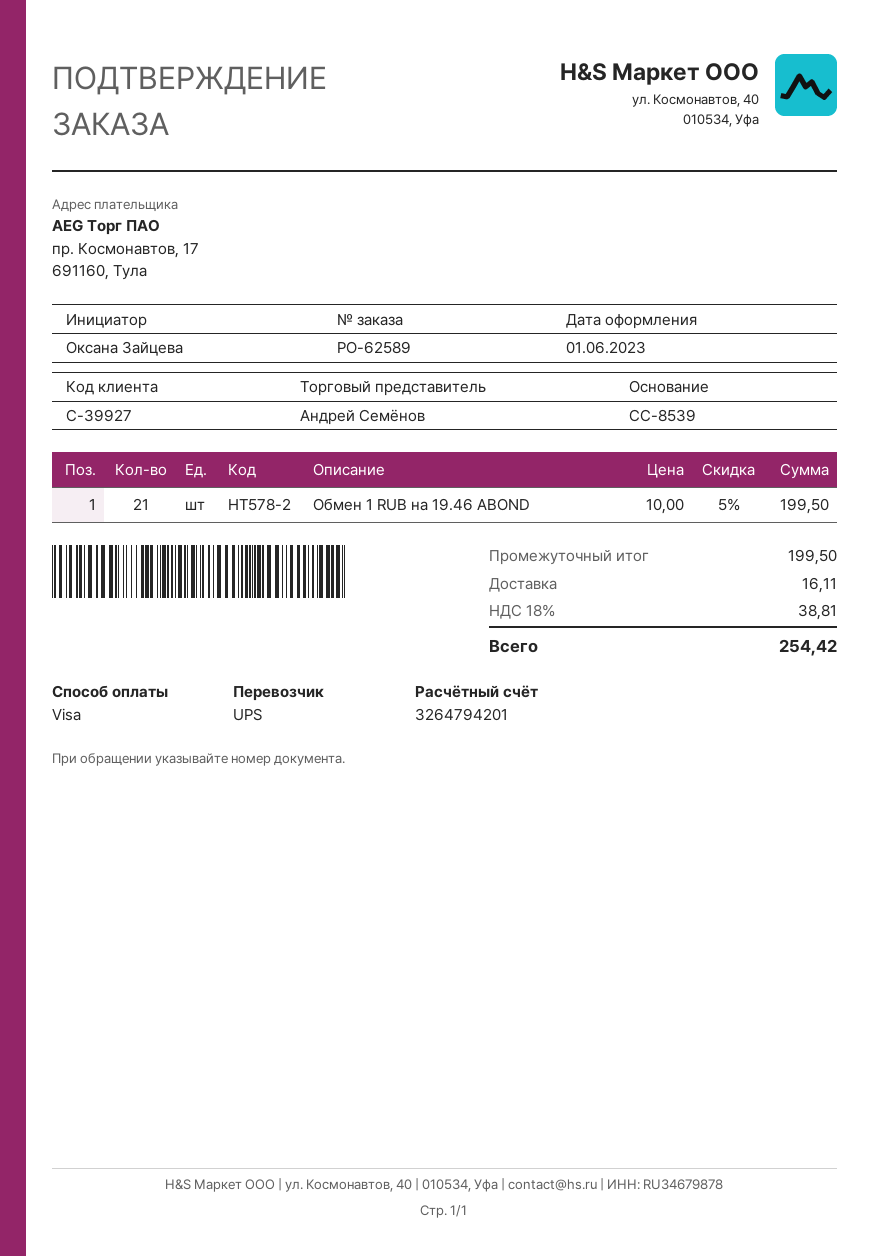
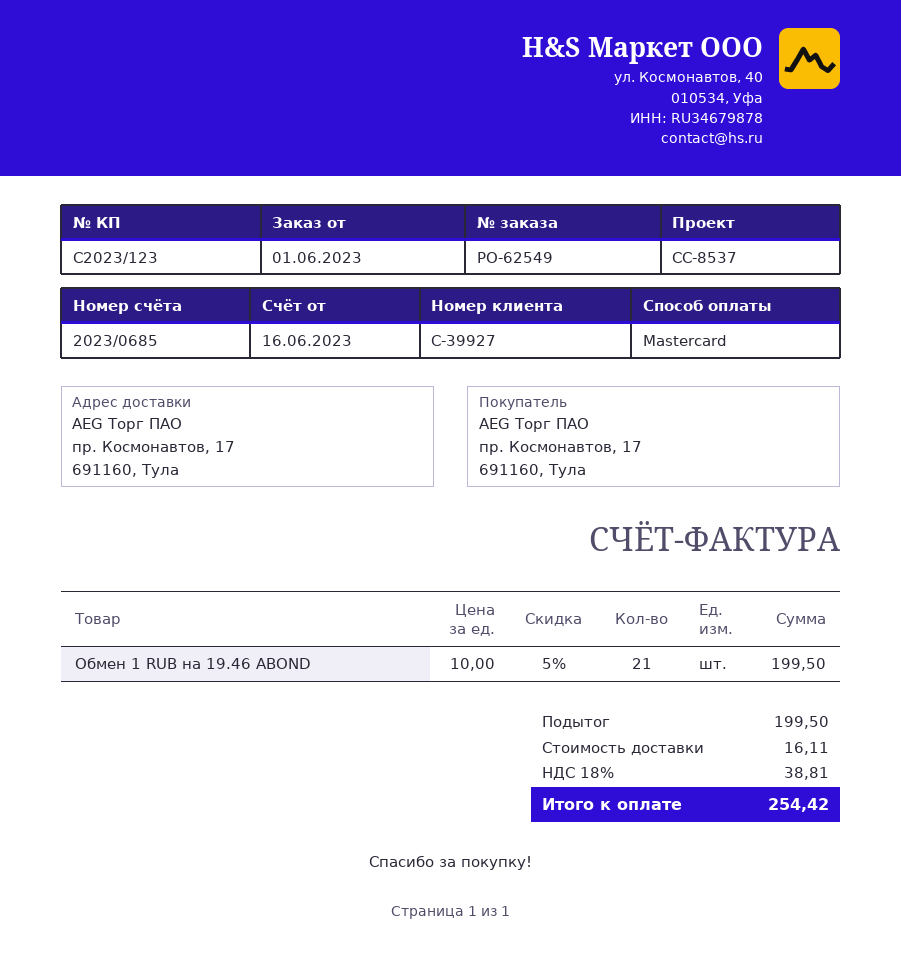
order number: PO-62589 -> PO-62549
reference: CC-8539 -> CC-8537
payment method: Visa -> Mastercard

